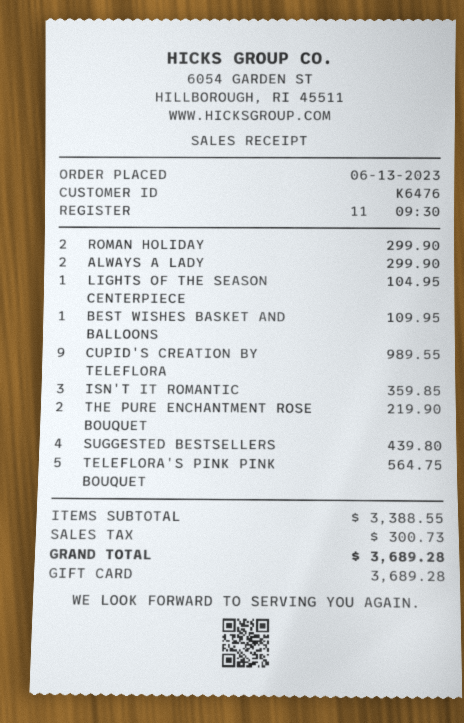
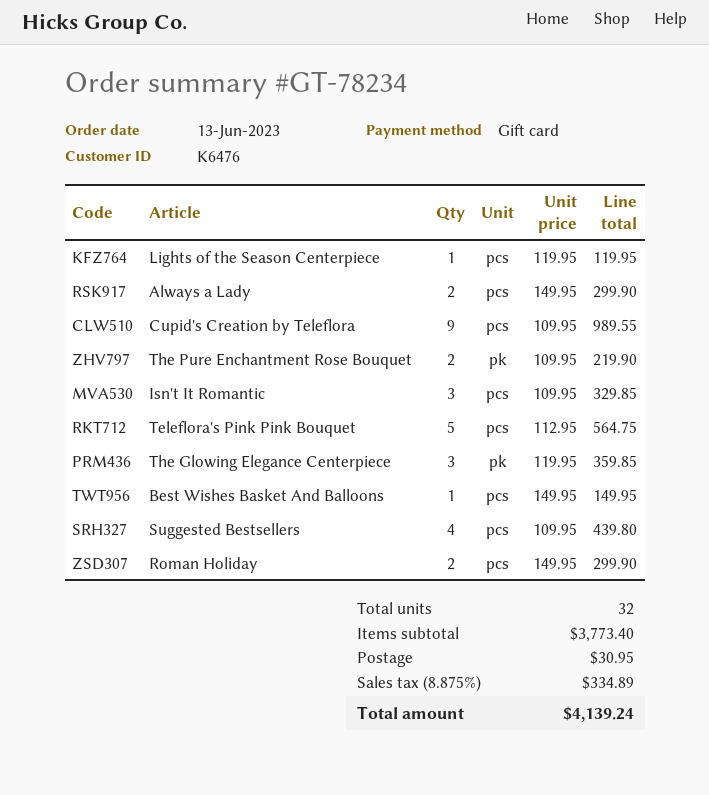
LIGHTS OF THE SEASON CENTERPIECE: 1 for 104.95 -> 1 for 119.95
BEST WISHES BASKET AND BALLOONS: 1 for 109.95 -> 1 for 149.95
ISN'T IT ROMANTIC: 3 for 359.85 -> 3 for 329.85
The Glowing Elegance Centerpiece: none -> 3 for 359.85
subtotal: 3388.55 -> 3773.40
shipping: none -> 30.95
tax: 300.73 -> 334.89
total: 3689.28 -> 4139.24

